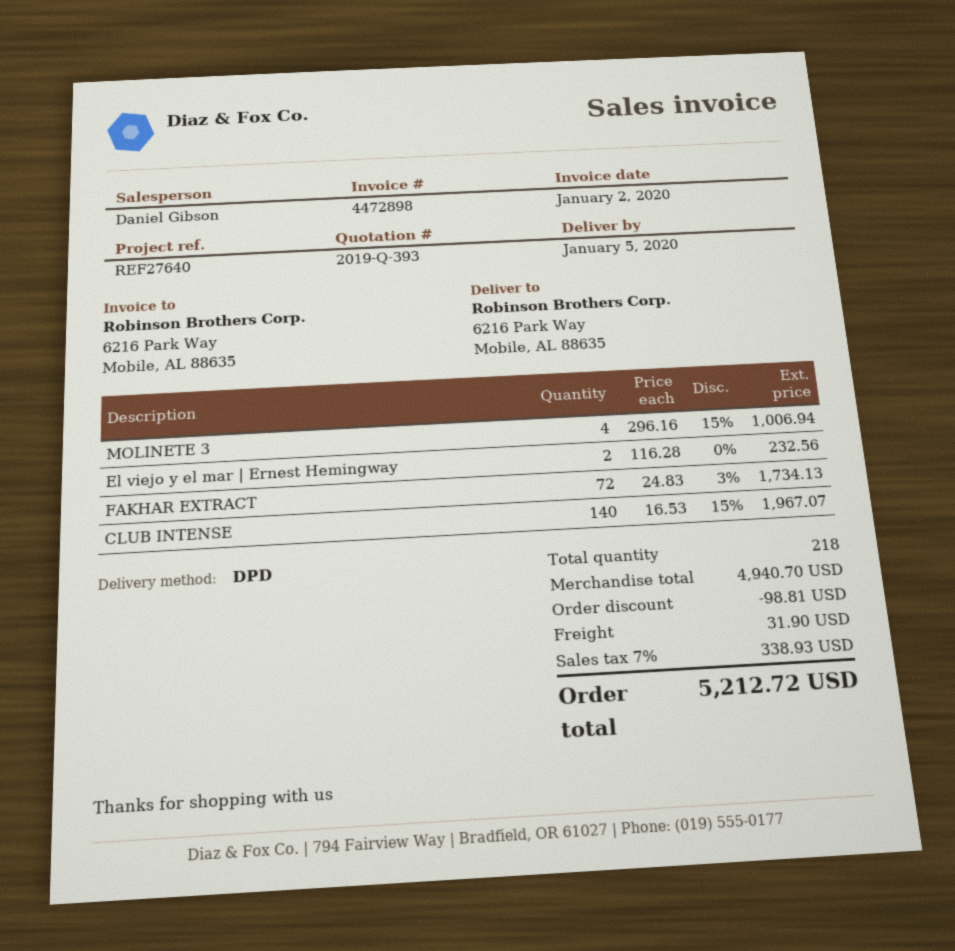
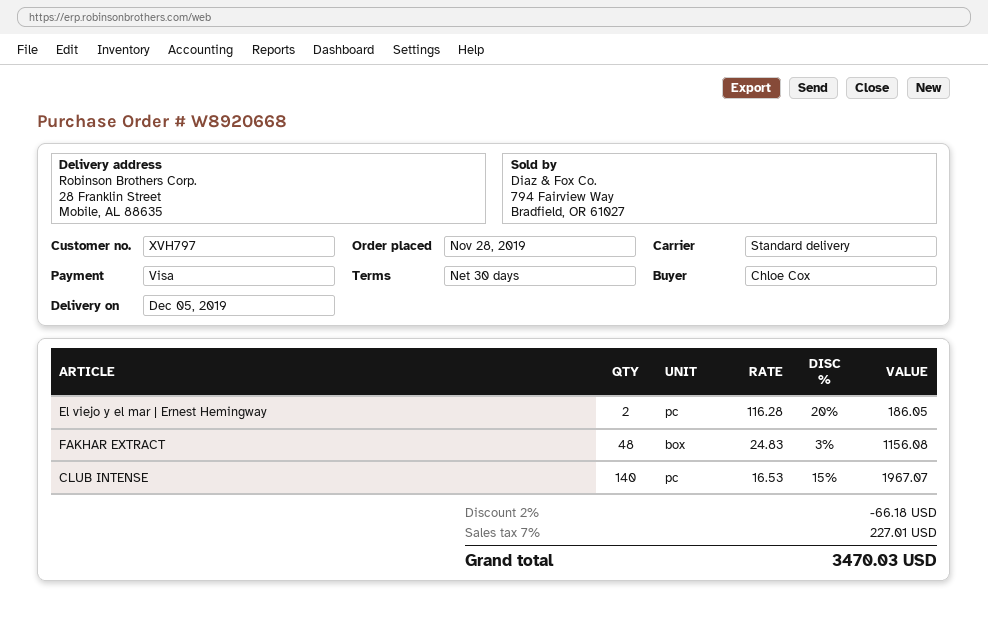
delivery date: 2020-01-05 -> 2019-12-05
shipping method: DPD -> standard
ship to: 6216 Park Way, Mobile, AL 88635 -> 28 Franklin Street, Mobile, AL 88635
MOLINETE 3: 4 x 296.16 - 15% = 1006.94 -> none
El viejo y el mar | Ernest Hemingway: 2 x 116.28 = 232.56 -> 2 x 116.28 - 20% = 186.05
FAKHAR EXTRACT: 72 x 24.83 - 3% = 1734.13 -> 48 x 24.83 - 3% = 1156.08
discount: 98.81 -> 66.18
shipping: 31.90 -> none
tax: 7% = 338.93 -> 7% = 227.01
total: 5212.72 -> 3470.03

